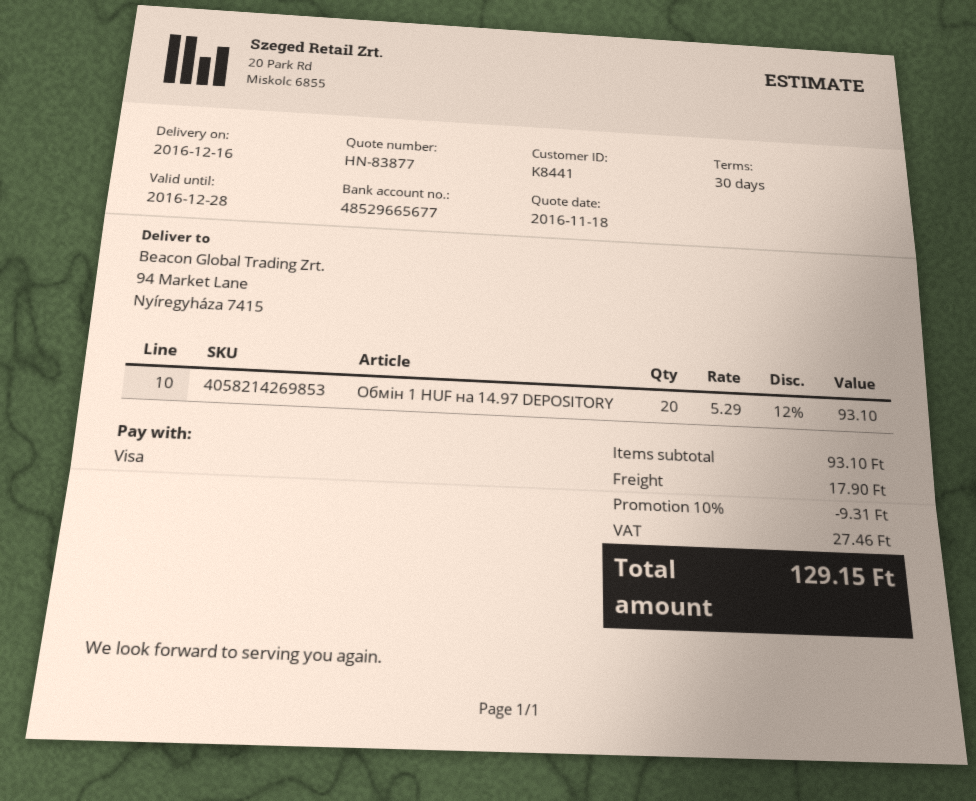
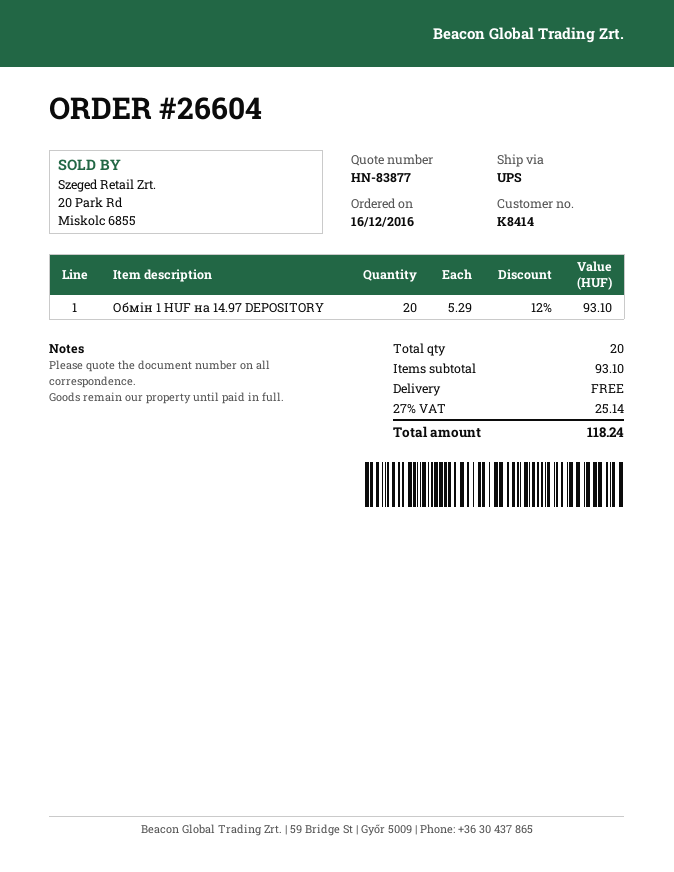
customer number: K8441 -> K8414
discount: 10% = 9.31 -> none
shipping: 17.90 -> 0.00
tax: 27.46 -> 25.14
total: 129.15 -> 118.24

